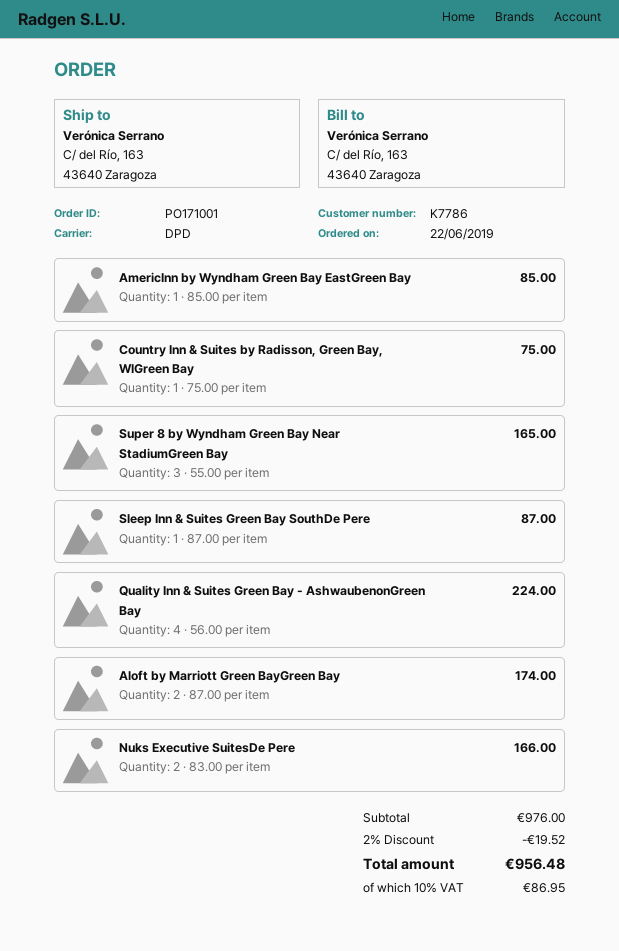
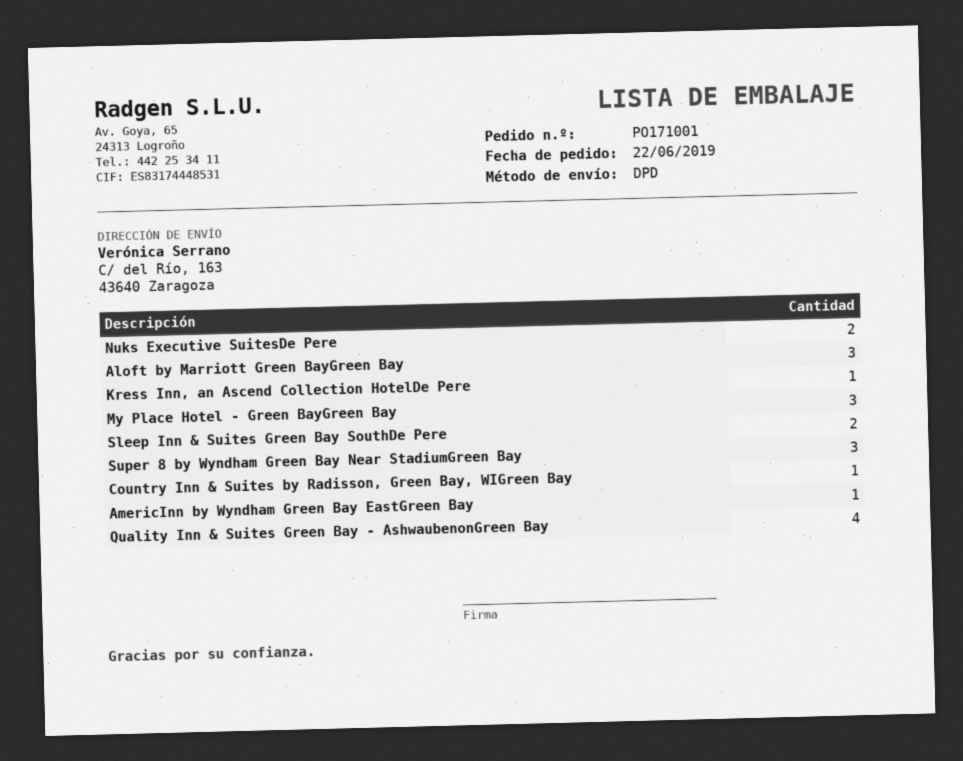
Sleep Inn & Suites Green Bay SouthDe Pere: 1 -> 2
Aloft by Marriott Green BayGreen Bay: 2 -> 3
Kress Inn, an Ascend Collection HotelDe Pere: none -> 1
My Place Hotel - Green BayGreen Bay: none -> 3

